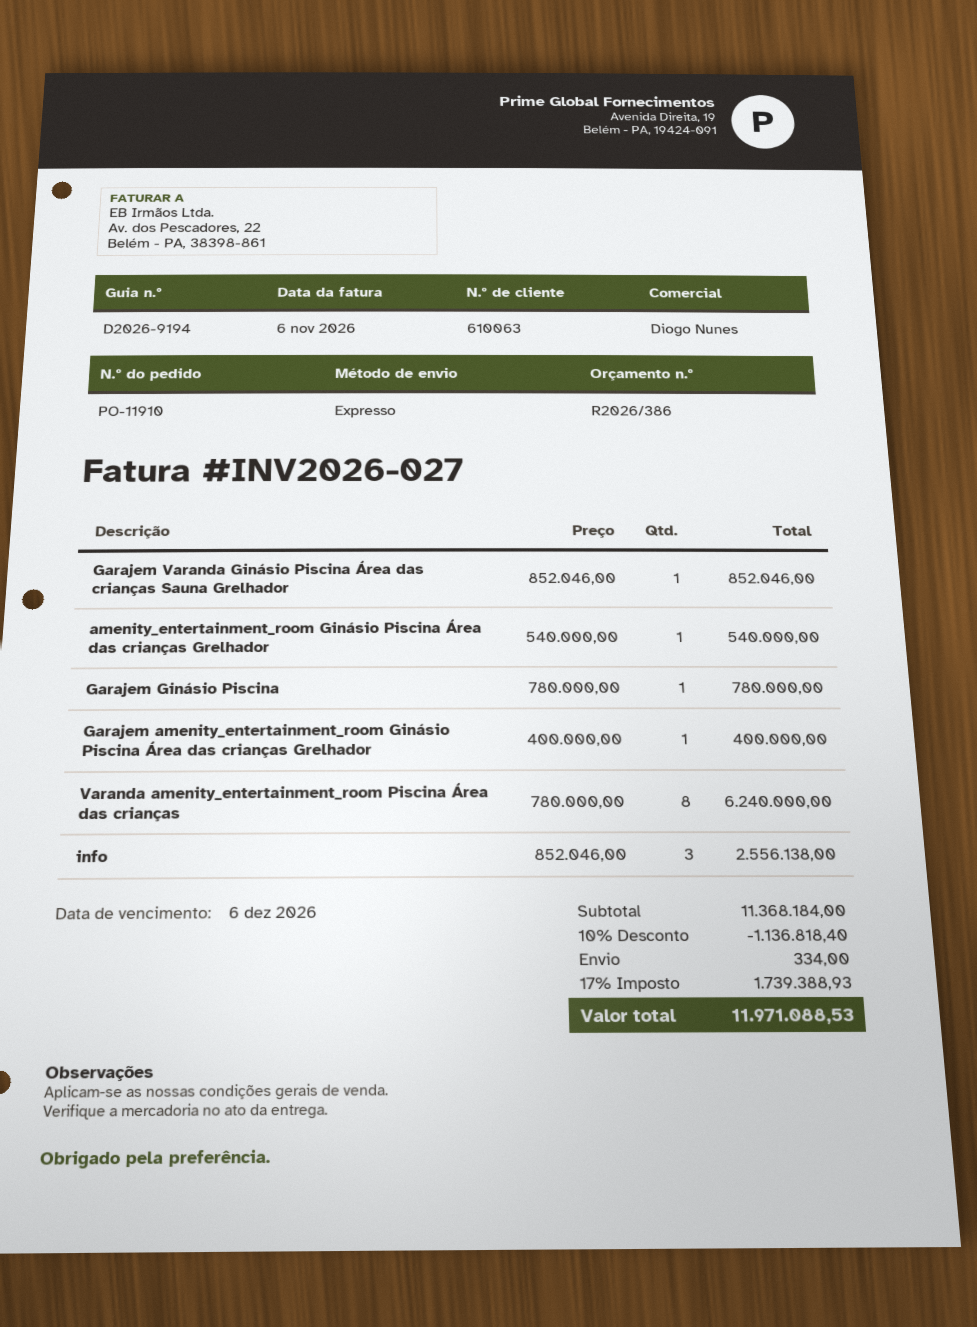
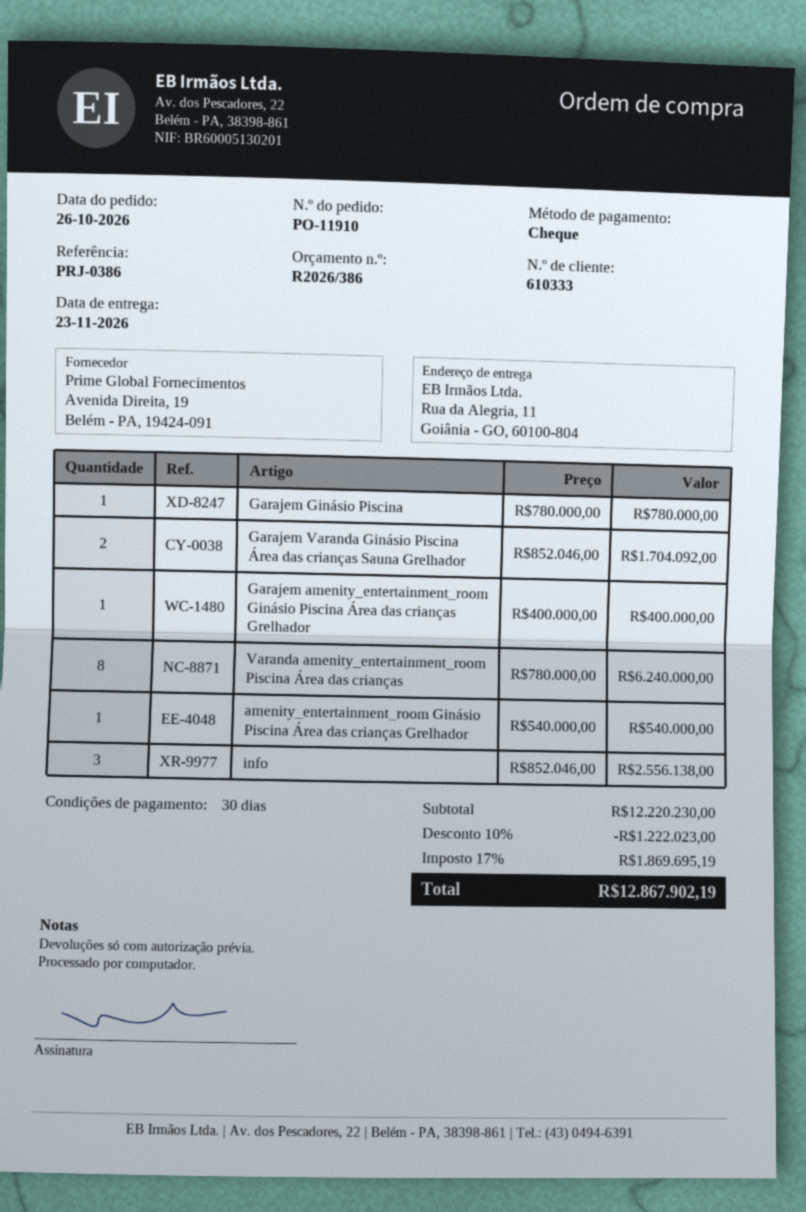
customer number: 610063 -> 610333
Garajem Varanda Ginásio Piscina Área das crianças Sauna Grelhador: 1 x 852046.00 = 852046.00 -> 2 x 852046.00 = 1704092.00
subtotal: 11368184.00 -> 12220230.00
discount: 10% = 1136818.40 -> 10% = 1222023.00
shipping: 334.00 -> none
tax: 17% = 1739388.93 -> 17% = 1869695.19
total: 11971088.53 -> 12867902.19

